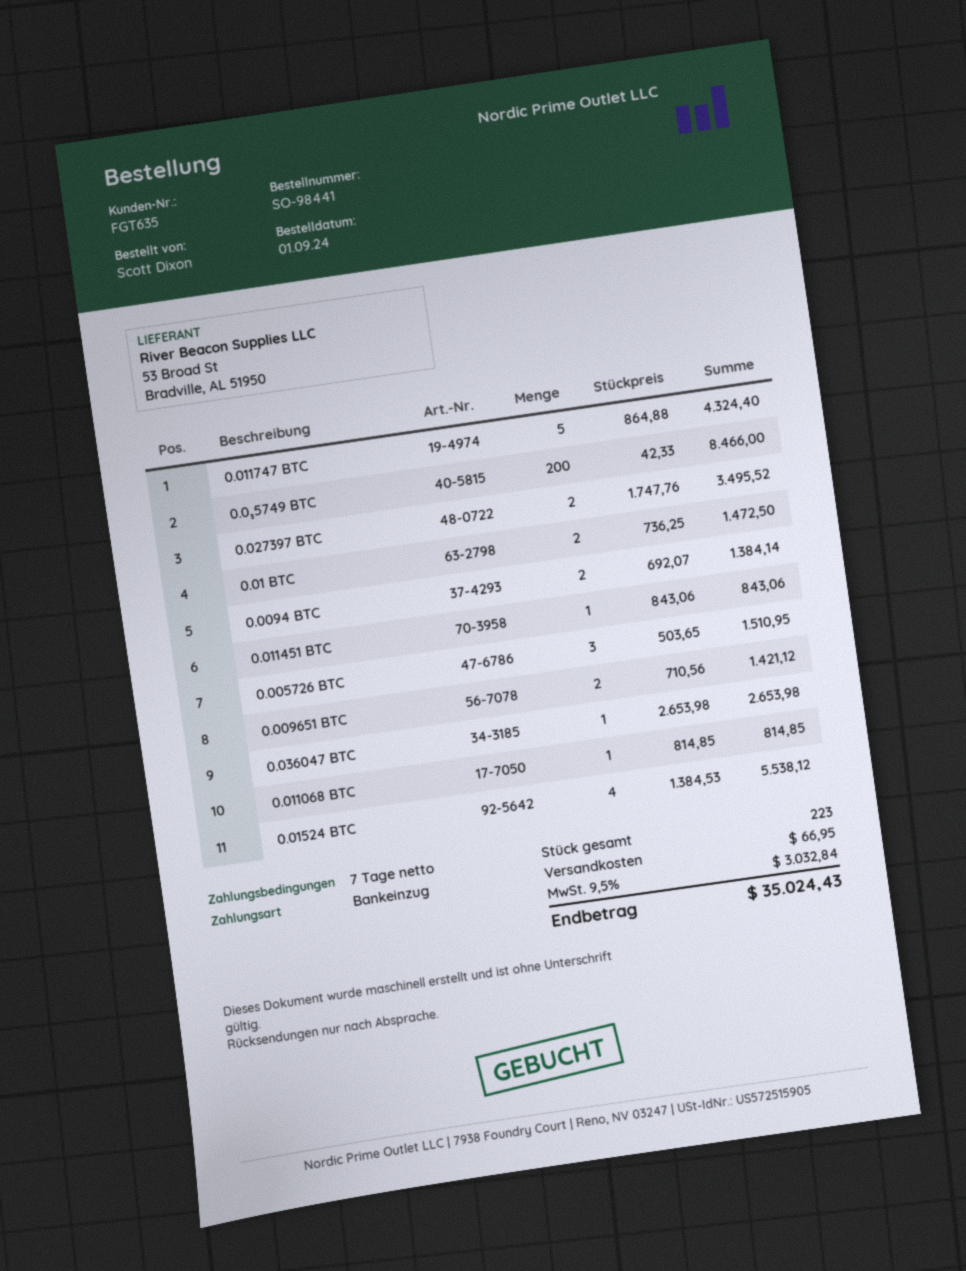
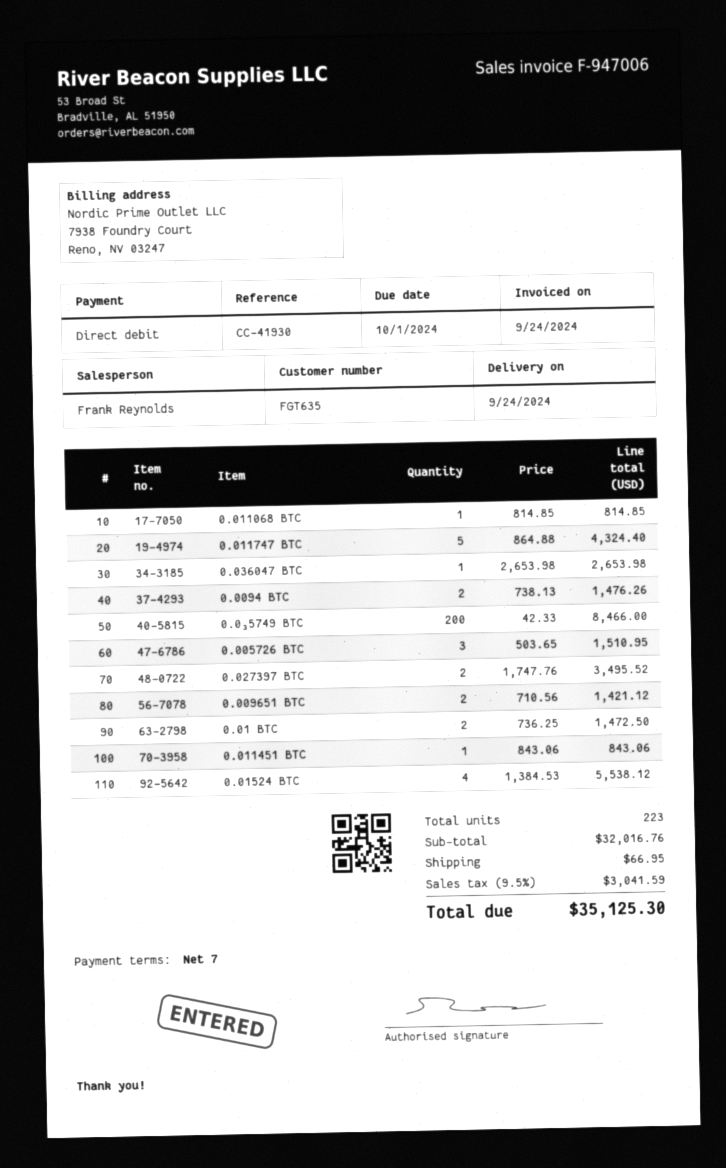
0.0094 BTC: 2 x 692.07 = 1384.14 -> 2 x 738.13 = 1476.26
tax: 9.5% = 3032.84 -> 9.5% = 3041.59
total: 35024.43 -> 35125.30

